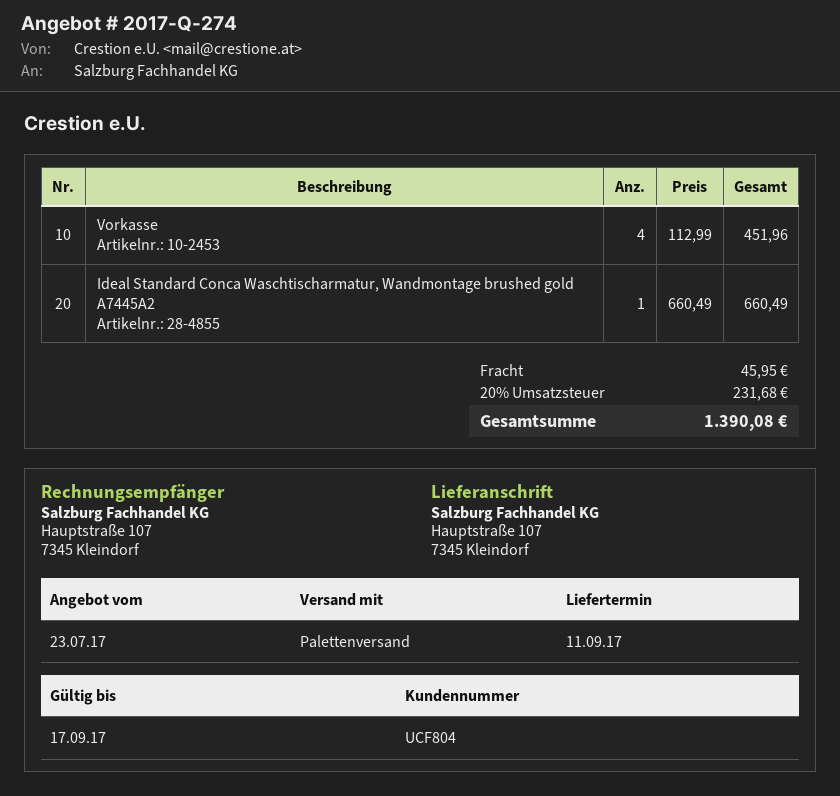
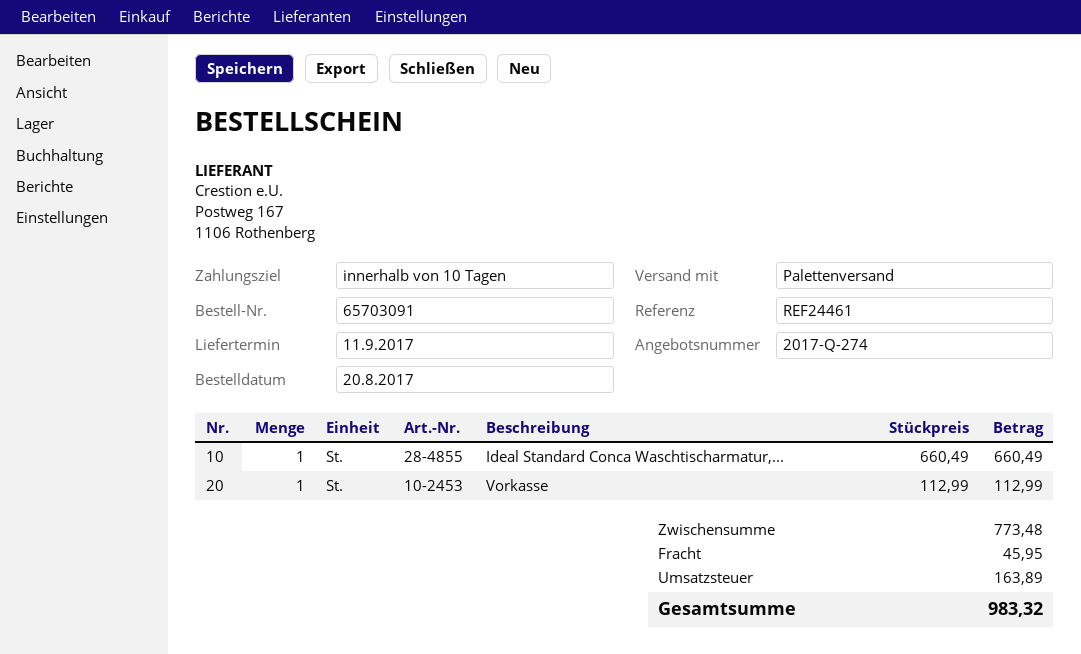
Vorkasse: 4 x 112.99 = 451.96 -> 1 x 112.99 = 112.99
tax: 231.68 -> 163.89
total: 1390.08 -> 983.32

